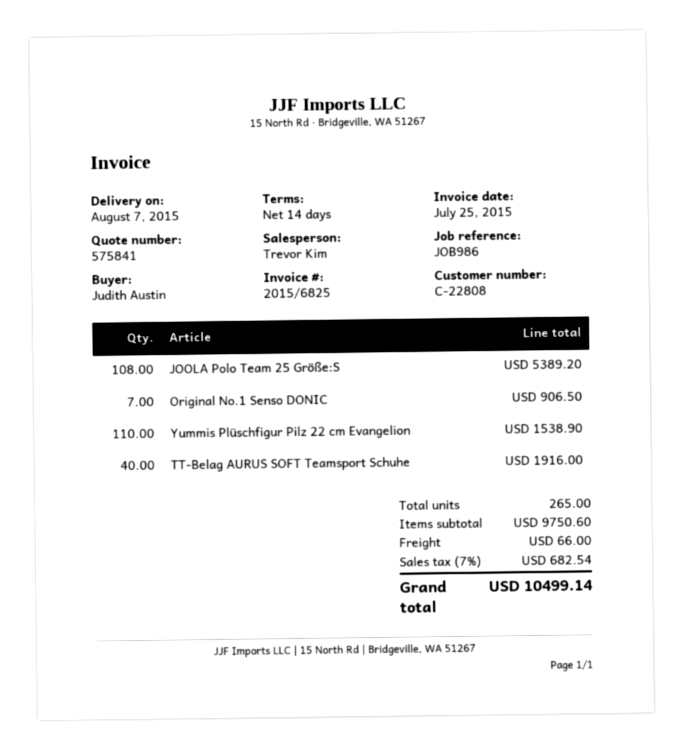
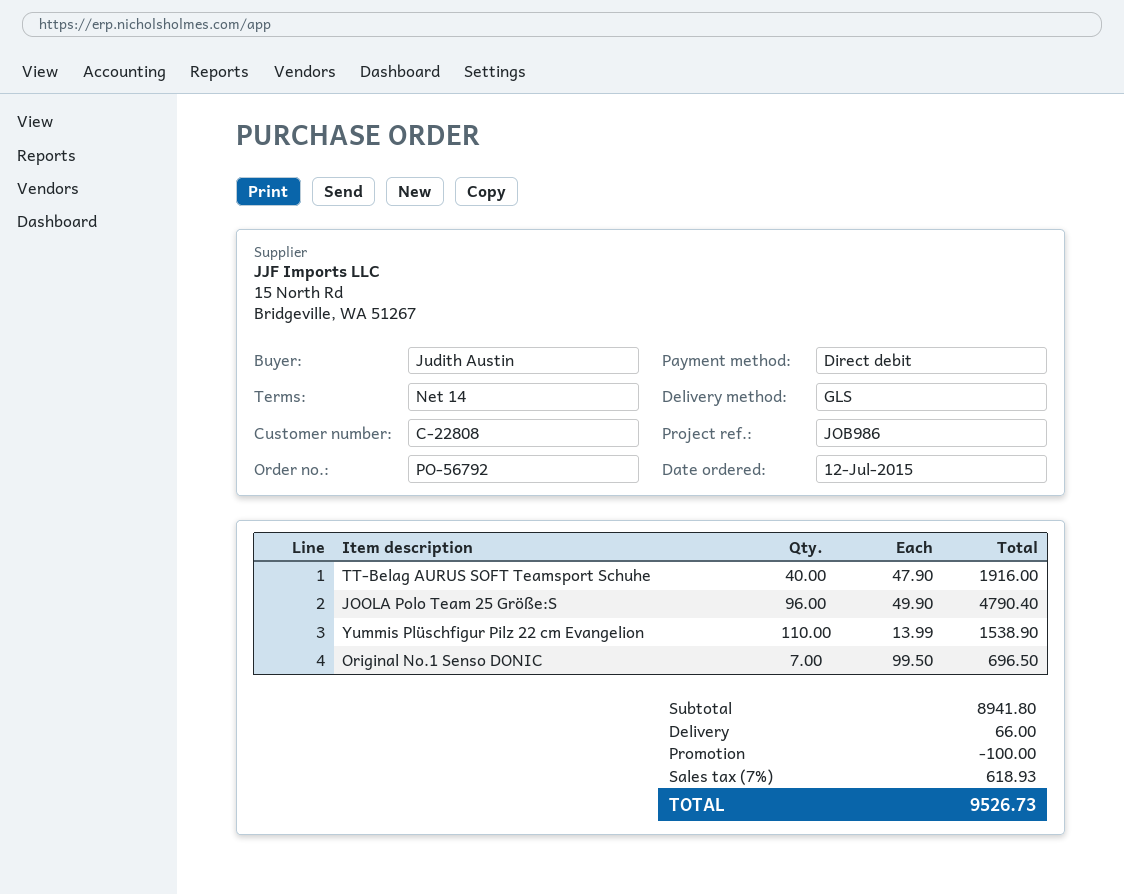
JOOLA Polo Team 25 Größe:S: 108 for 5389.20 -> 96 for 4790.40
Original No.1 Senso DONIC: 7 for 906.50 -> 7 for 696.50
subtotal: 9750.60 -> 8941.80
discount: none -> 100.00
tax: 7% = 682.54 -> 7% = 618.93
total: 10499.14 -> 9526.73

